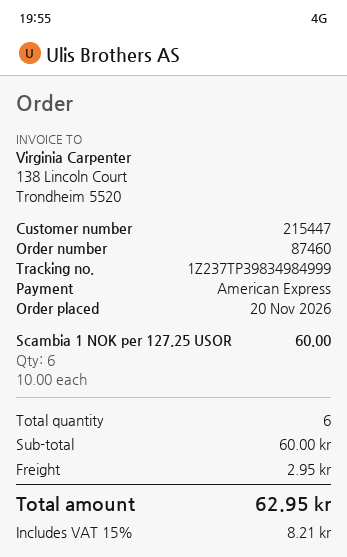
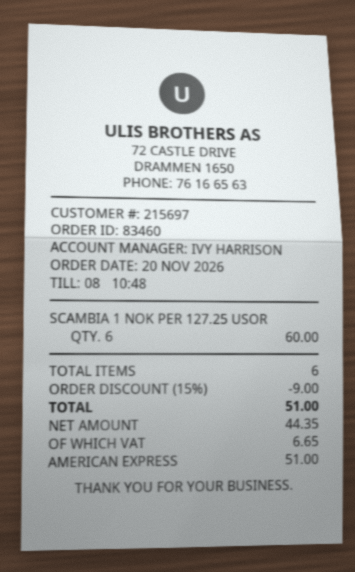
order number: 87460 -> 83460
customer number: 215447 -> 215697
discount: none -> 15% = 9.00
shipping: 2.95 -> none
tax: 8.21 -> 6.65
total: 62.95 -> 51.00

